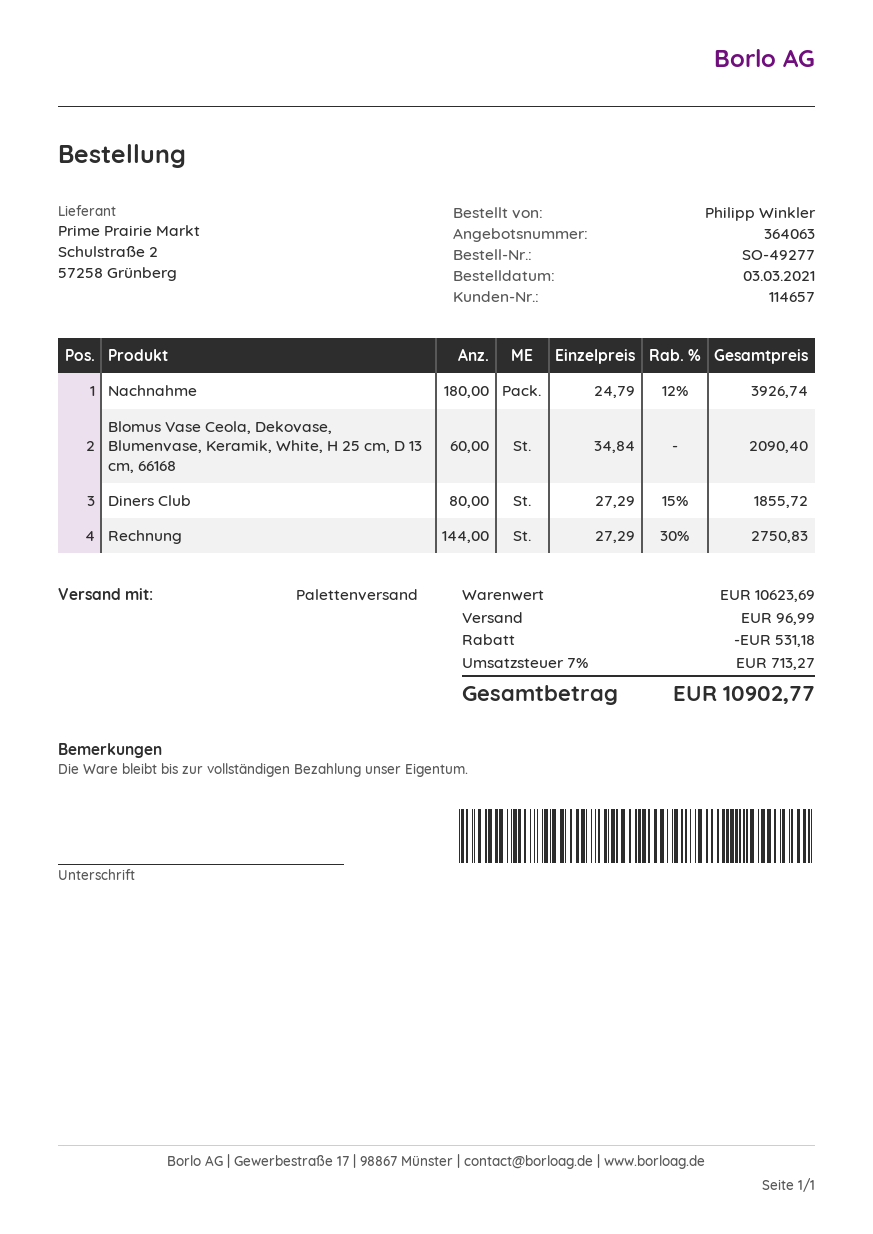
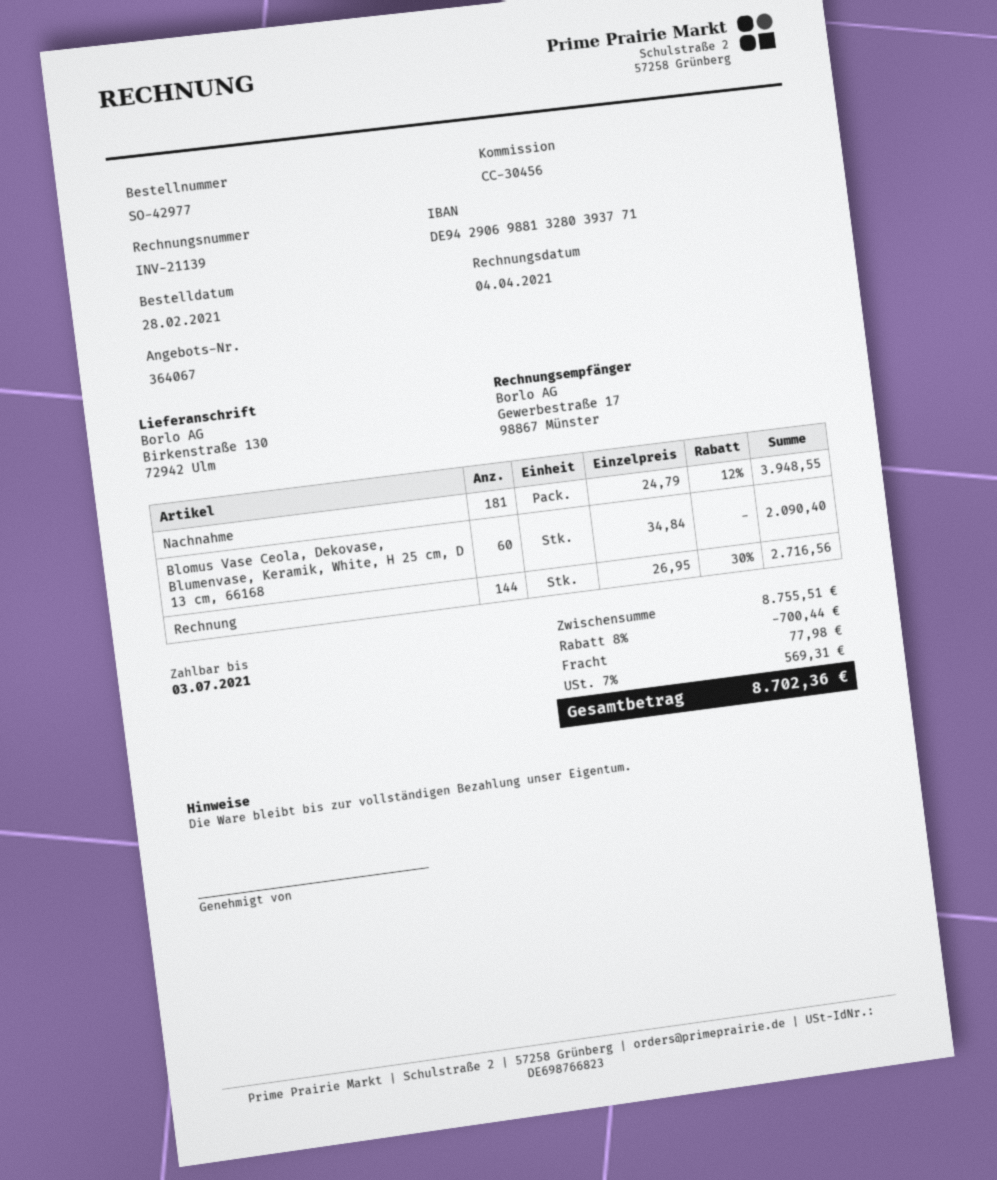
quote number: 364063 -> 364067
order number: SO-49277 -> SO-42977
order date: 2021-03-03 -> 2021-02-28
Nachnahme: 180 x 24.79 - 12% = 3926.74 -> 181 x 24.79 - 12% = 3948.55
Diners Club: 80 x 27.29 - 15% = 1855.72 -> none
Rechnung: 144 x 27.29 - 30% = 2750.83 -> 144 x 26.95 - 30% = 2716.56
subtotal: 10623.69 -> 8755.51
discount: 531.18 -> 700.44
shipping: 96.99 -> 77.98
tax: 7% = 713.27 -> 7% = 569.31
total: 10902.77 -> 8702.36

